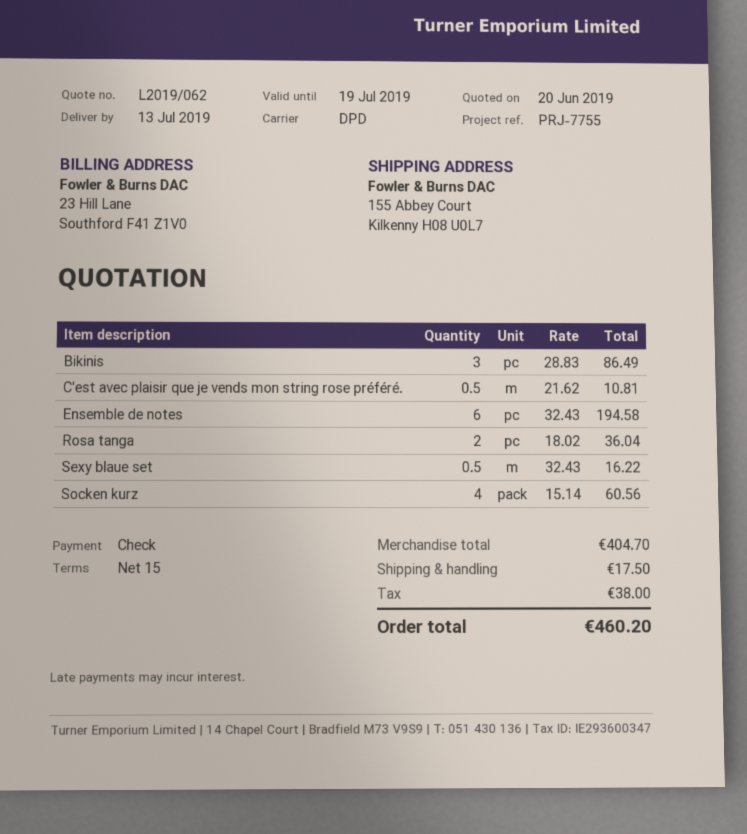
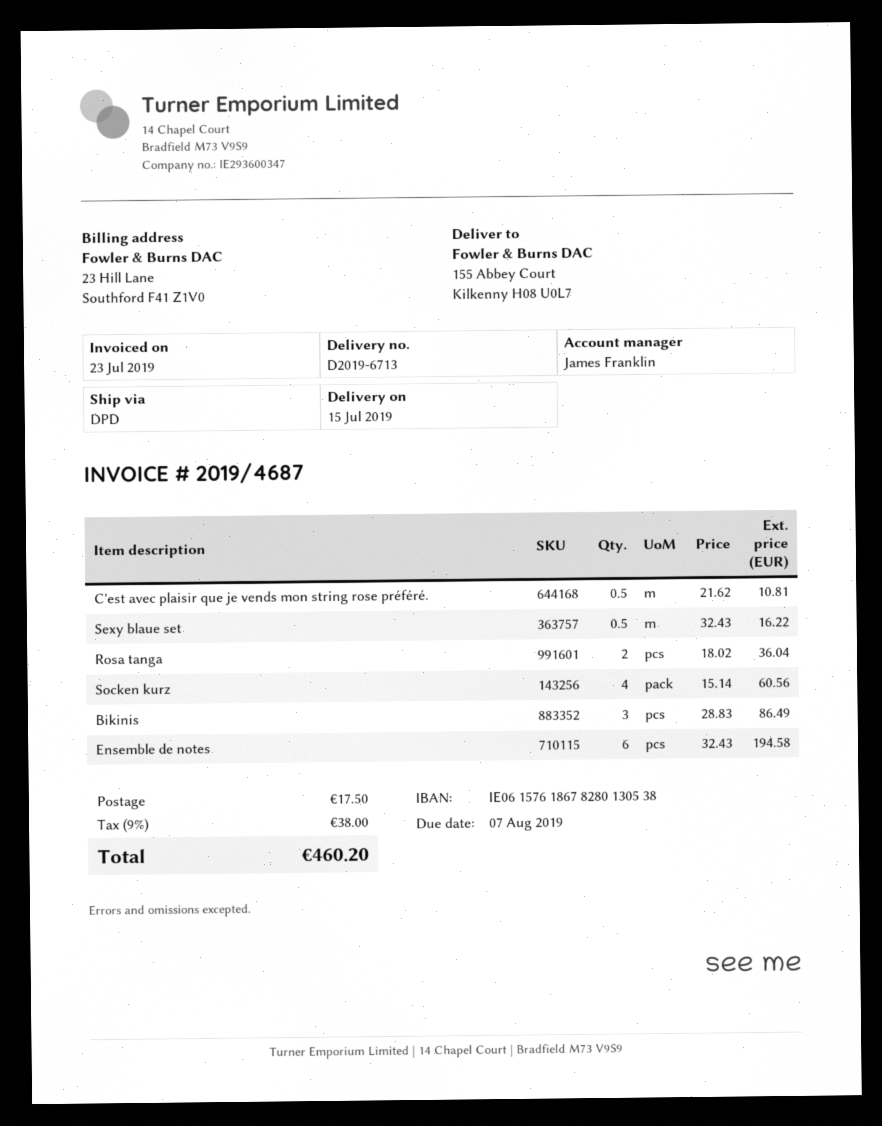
delivery date: 2019-07-13 -> 2019-07-15

